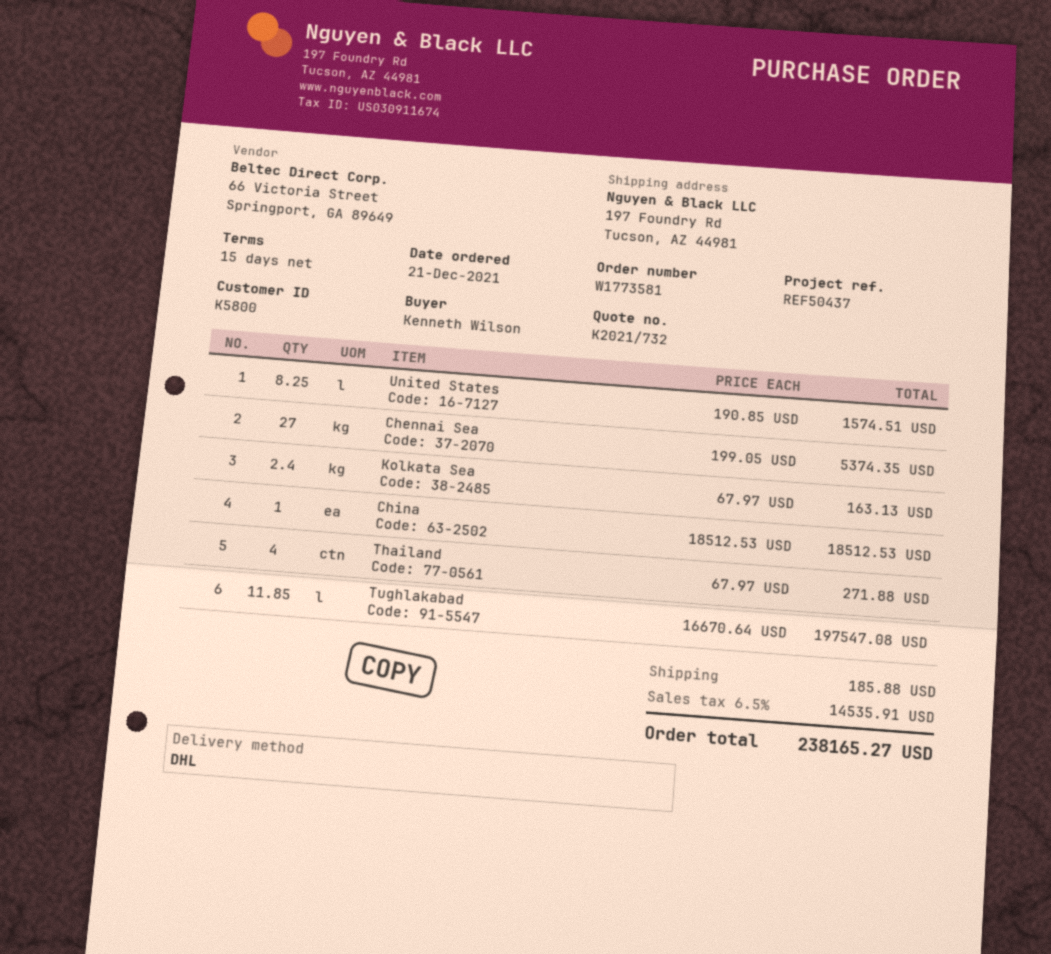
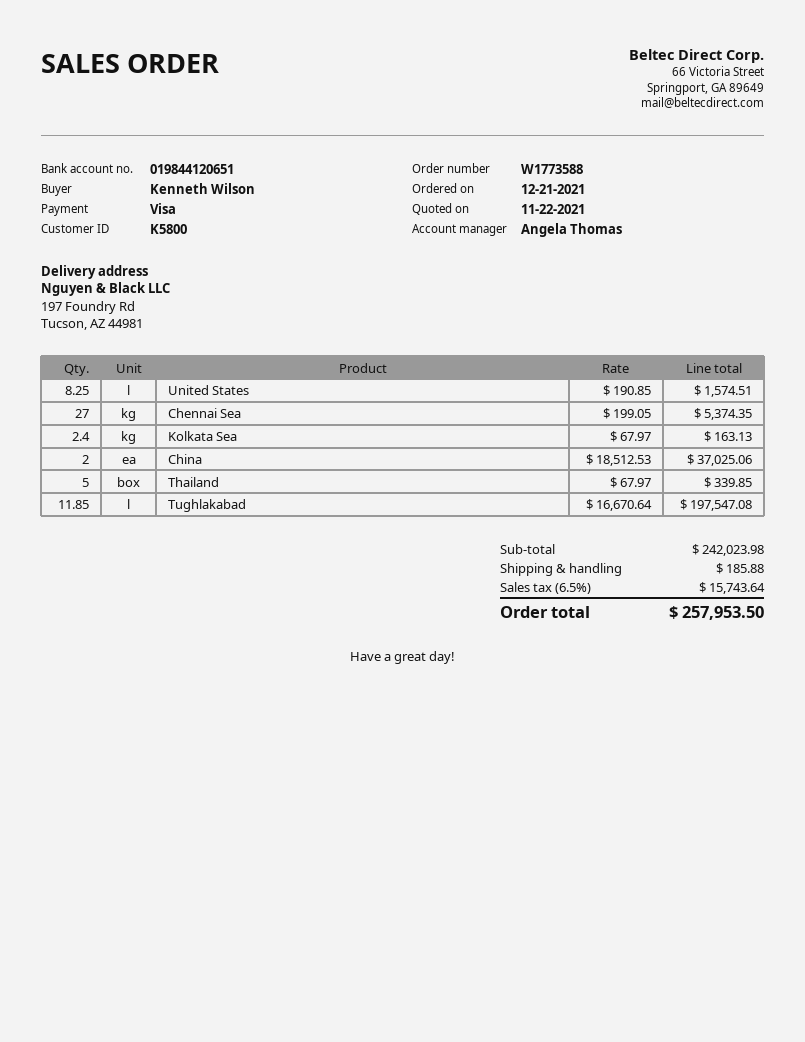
order number: W1773581 -> W1773588
China: 1 x 18512.53 = 18512.53 -> 2 x 18512.53 = 37025.06
Thailand: 4 x 67.97 = 271.88 -> 5 x 67.97 = 339.85
tax: 6.5% = 14535.91 -> 6.5% = 15743.64
total: 238165.27 -> 257953.50

